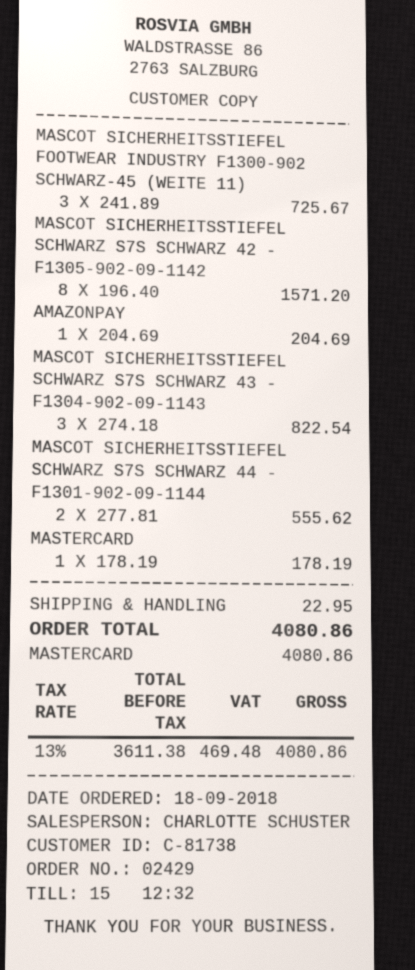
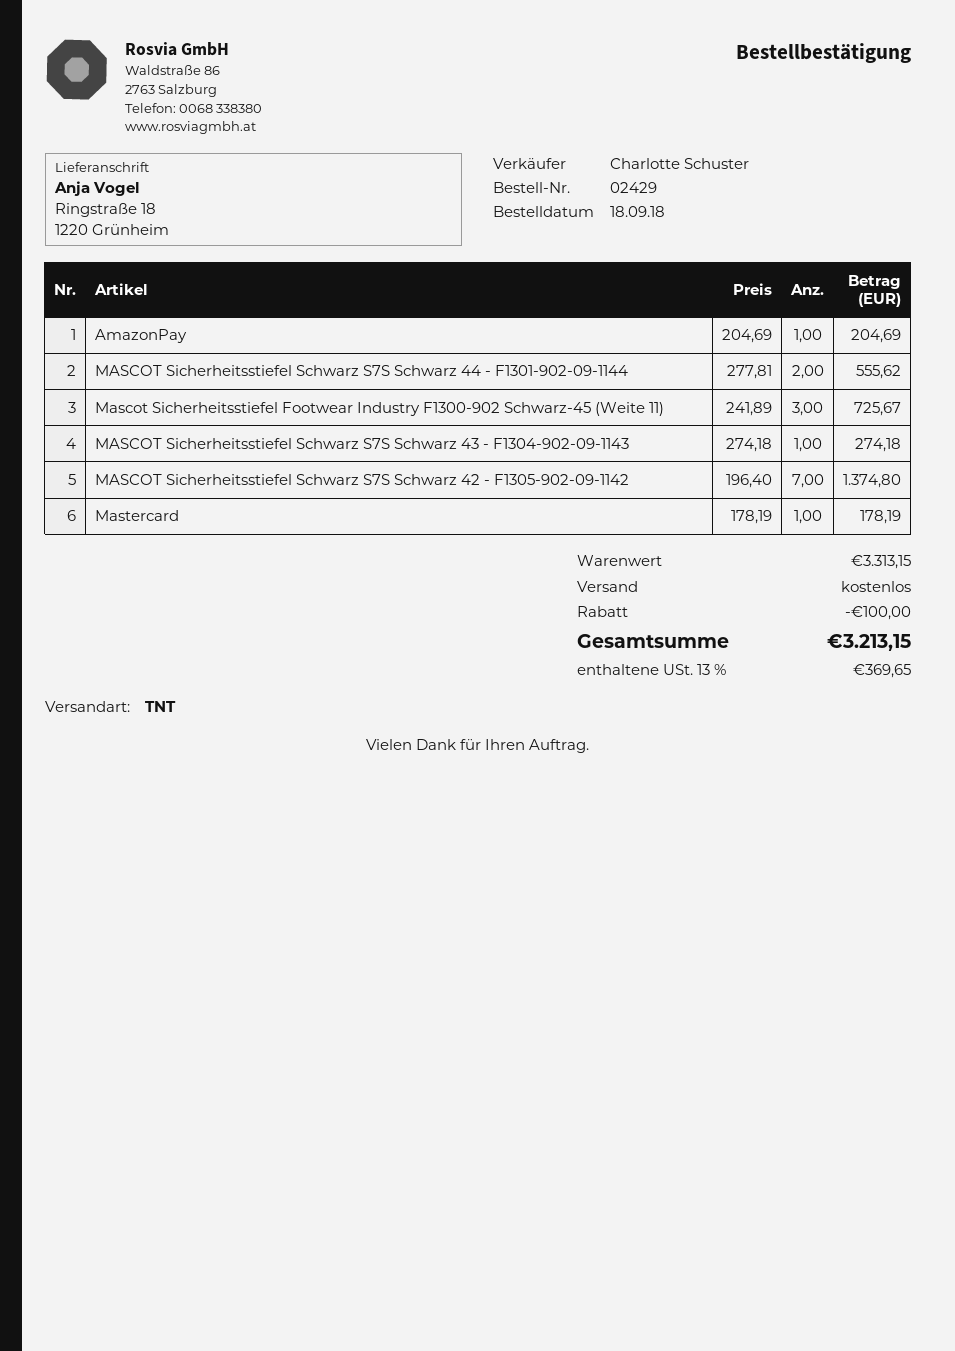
MASCOT SICHERHEITSSTIEFEL SCHWARZ S7S SCHWARZ 42 - F1305-902-09-1142: 8 x 196.40 = 1571.20 -> 7 x 196.40 = 1374.80
MASCOT SICHERHEITSSTIEFEL SCHWARZ S7S SCHWARZ 43 - F1304-902-09-1143: 3 x 274.18 = 822.54 -> 1 x 274.18 = 274.18
discount: none -> 100.00
shipping: 22.95 -> 0.00
tax: 13% = 469.48 -> 13% = 369.65
total: 4080.86 -> 3213.15

